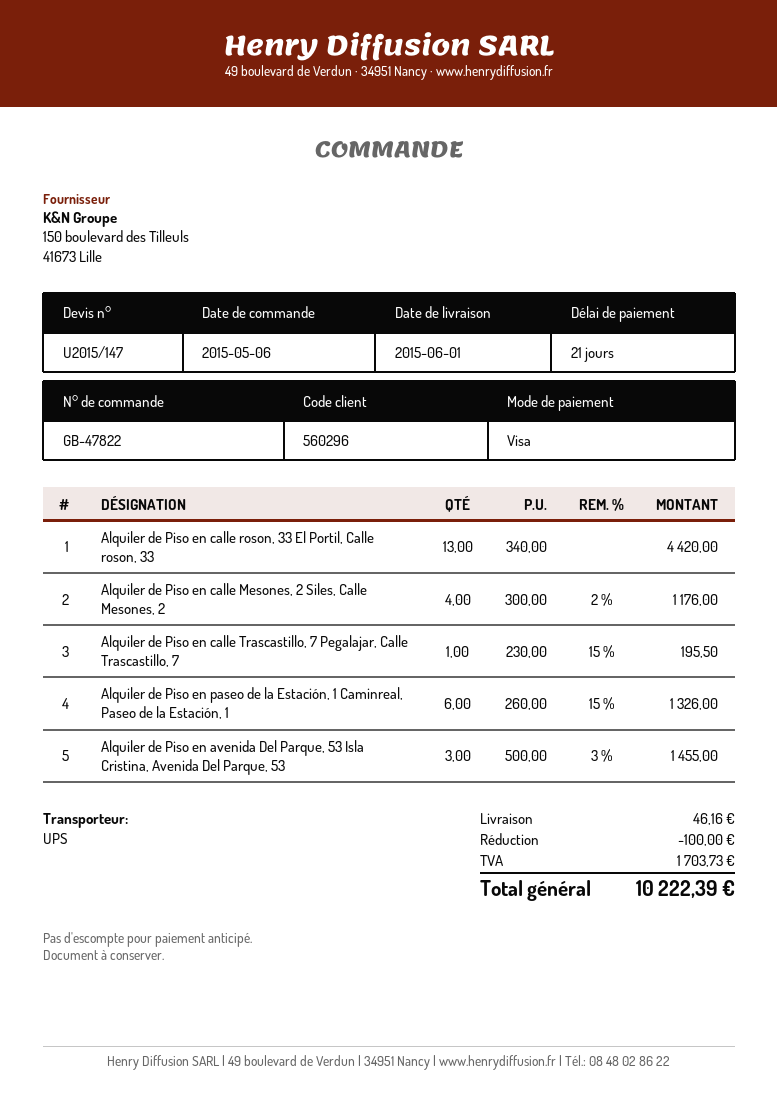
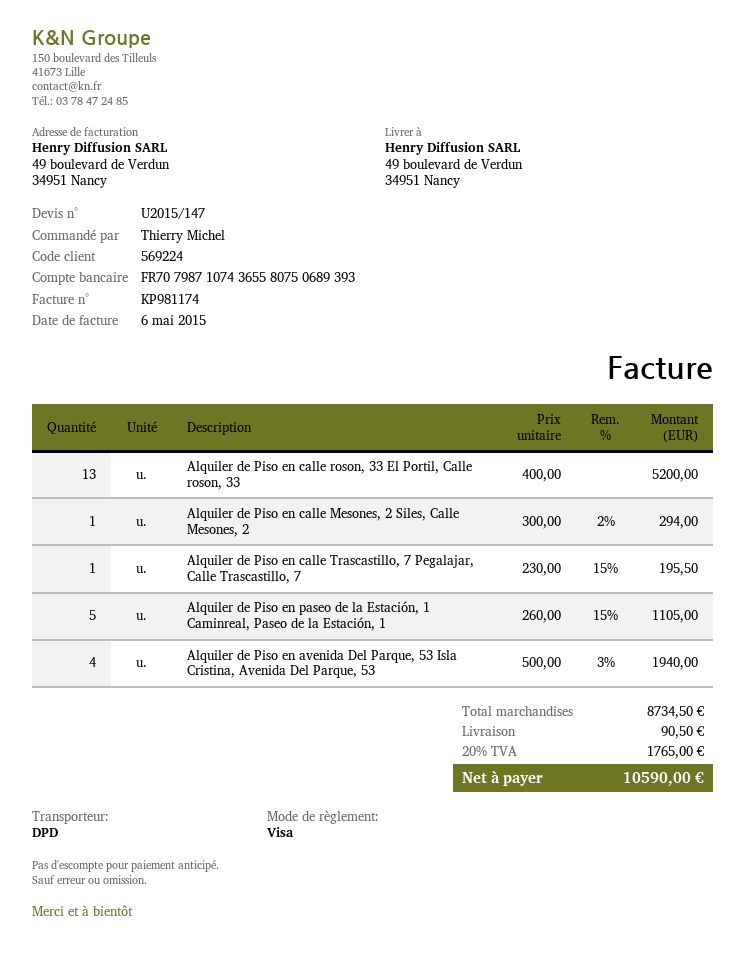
customer number: 560296 -> 569224
shipping method: UPS -> DPD
Alquiler de Piso en calle roson, 33 El Portil, Calle roson, 33: 13 x 340.00 = 4420.00 -> 13 x 400.00 = 5200.00
Alquiler de Piso en calle Mesones, 2 Siles, Calle Mesones, 2: 4 x 300.00 - 2% = 1176.00 -> 1 x 300.00 - 2% = 294.00
Alquiler de Piso en paseo de la Estación, 1 Caminreal, Paseo de la Estación, 1: 6 x 260.00 - 15% = 1326.00 -> 5 x 260.00 - 15% = 1105.00
Alquiler de Piso en avenida Del Parque, 53 Isla Cristina, Avenida Del Parque, 53: 3 x 500.00 - 3% = 1455.00 -> 4 x 500.00 - 3% = 1940.00
discount: 100.00 -> none
shipping: 46.16 -> 90.50
tax: 1703.73 -> 1765.00
total: 10222.39 -> 10590.00

